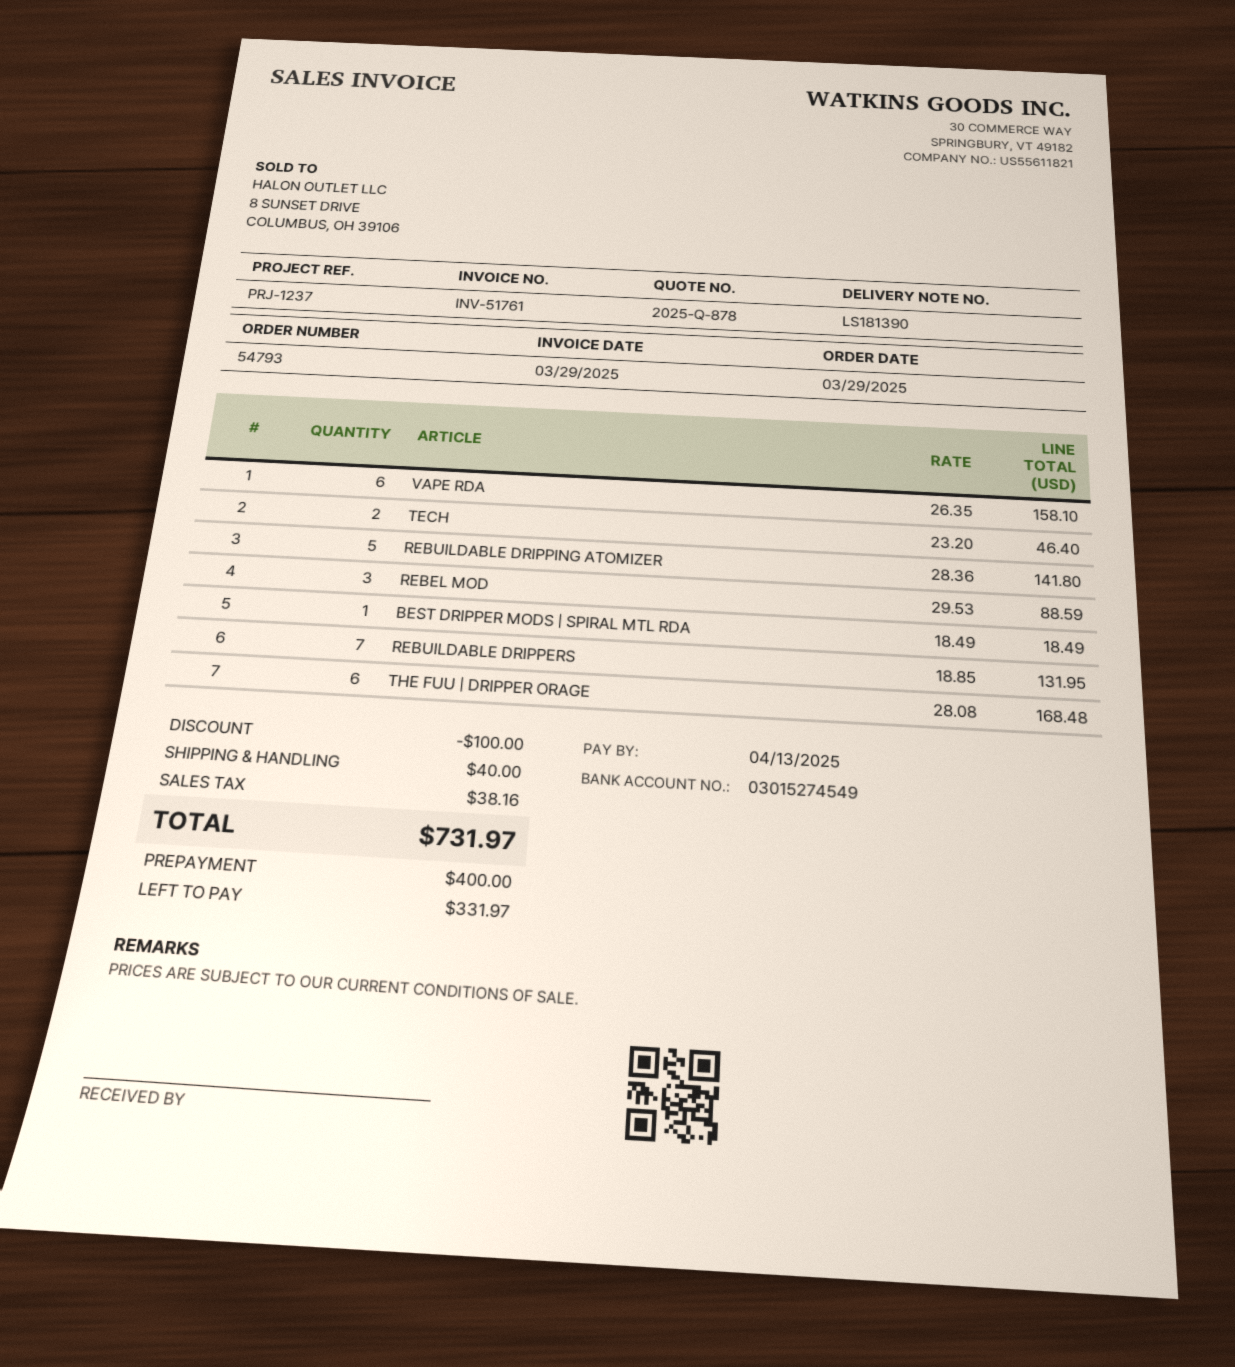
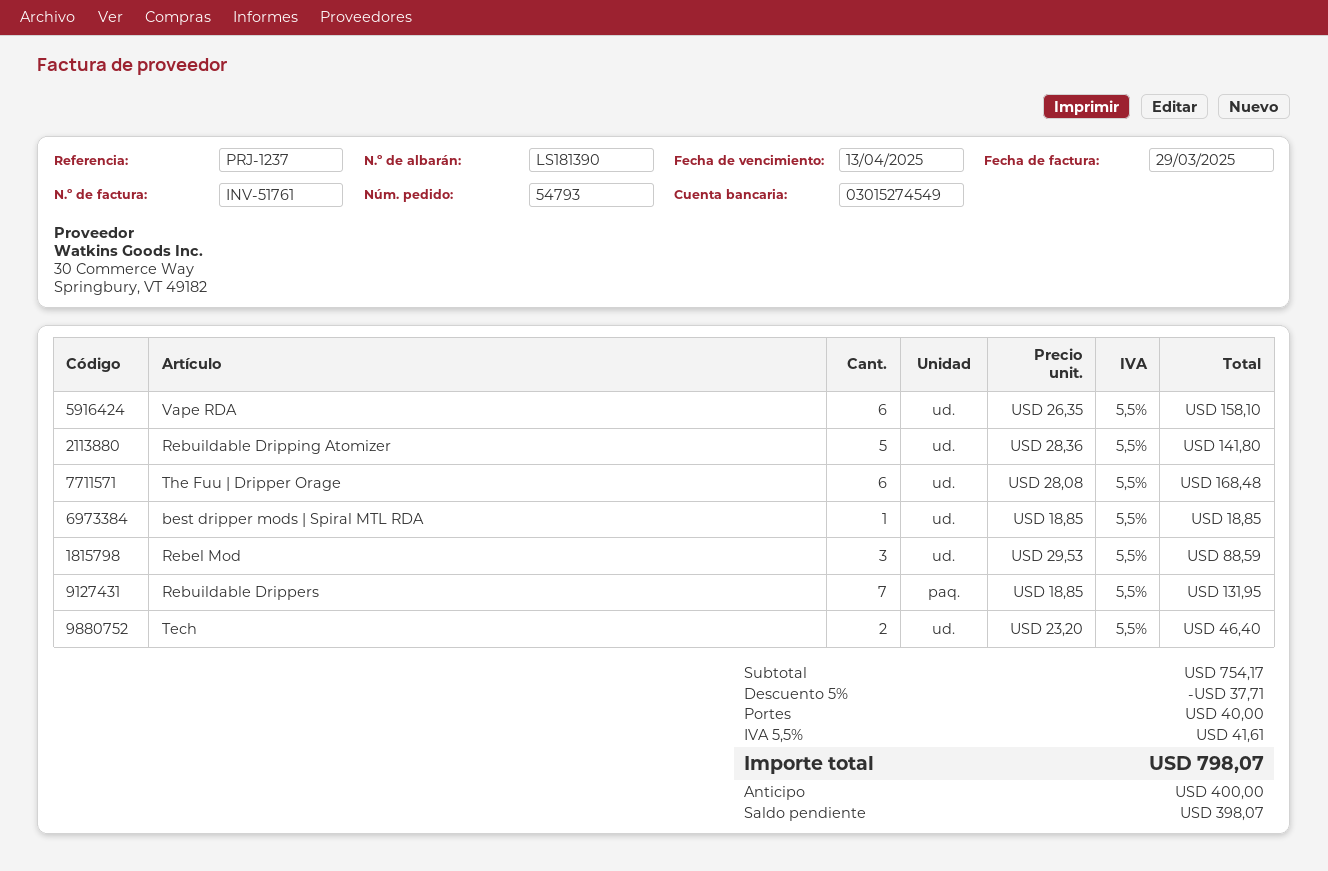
BEST DRIPPER MODS | SPIRAL MTL RDA: 1 x 18.49 = 18.49 -> 1 x 18.85 = 18.85
discount: 100.00 -> 37.71
tax: 38.16 -> 41.61
total: 731.97 -> 798.07
balance: 331.97 -> 398.07

